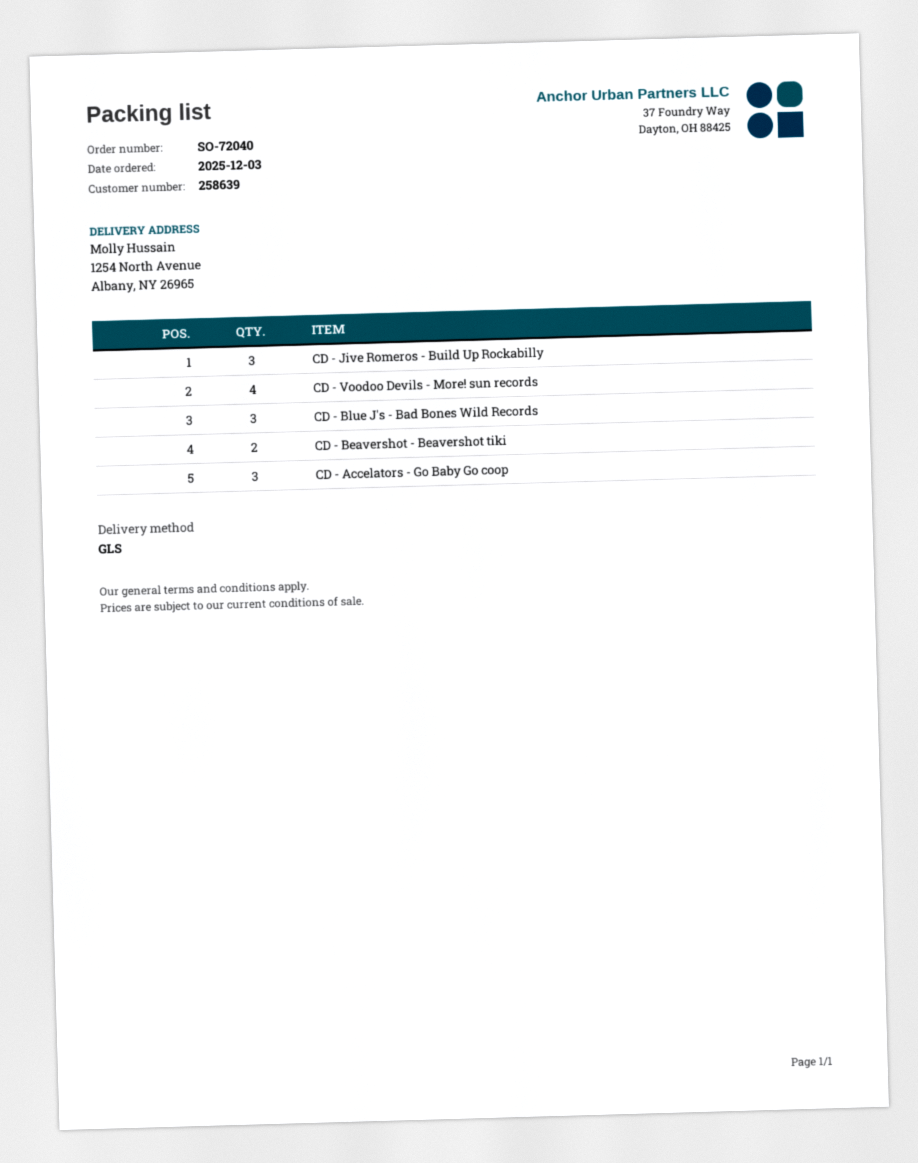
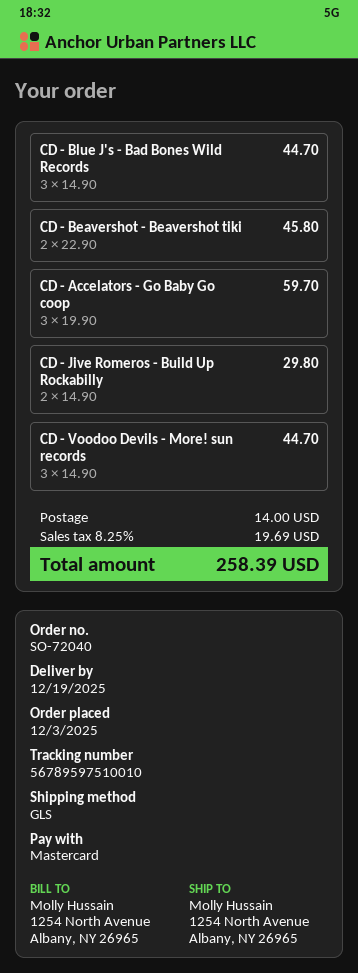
CD - Jive Romeros - Build Up Rockabilly: 3 -> 2
CD - Voodoo Devils - More! sun records: 4 -> 3

